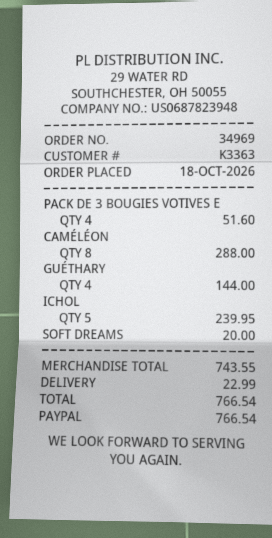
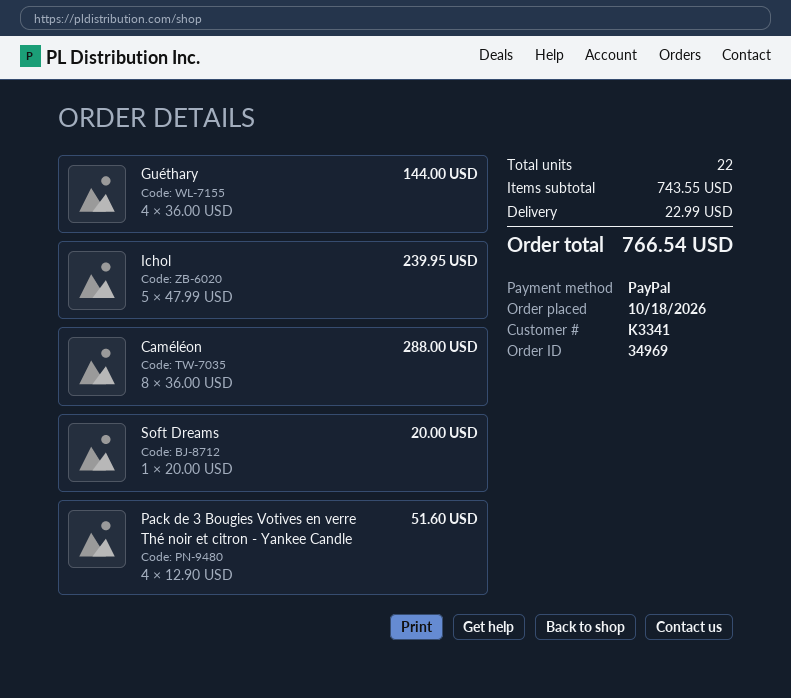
customer number: K3363 -> K3341

